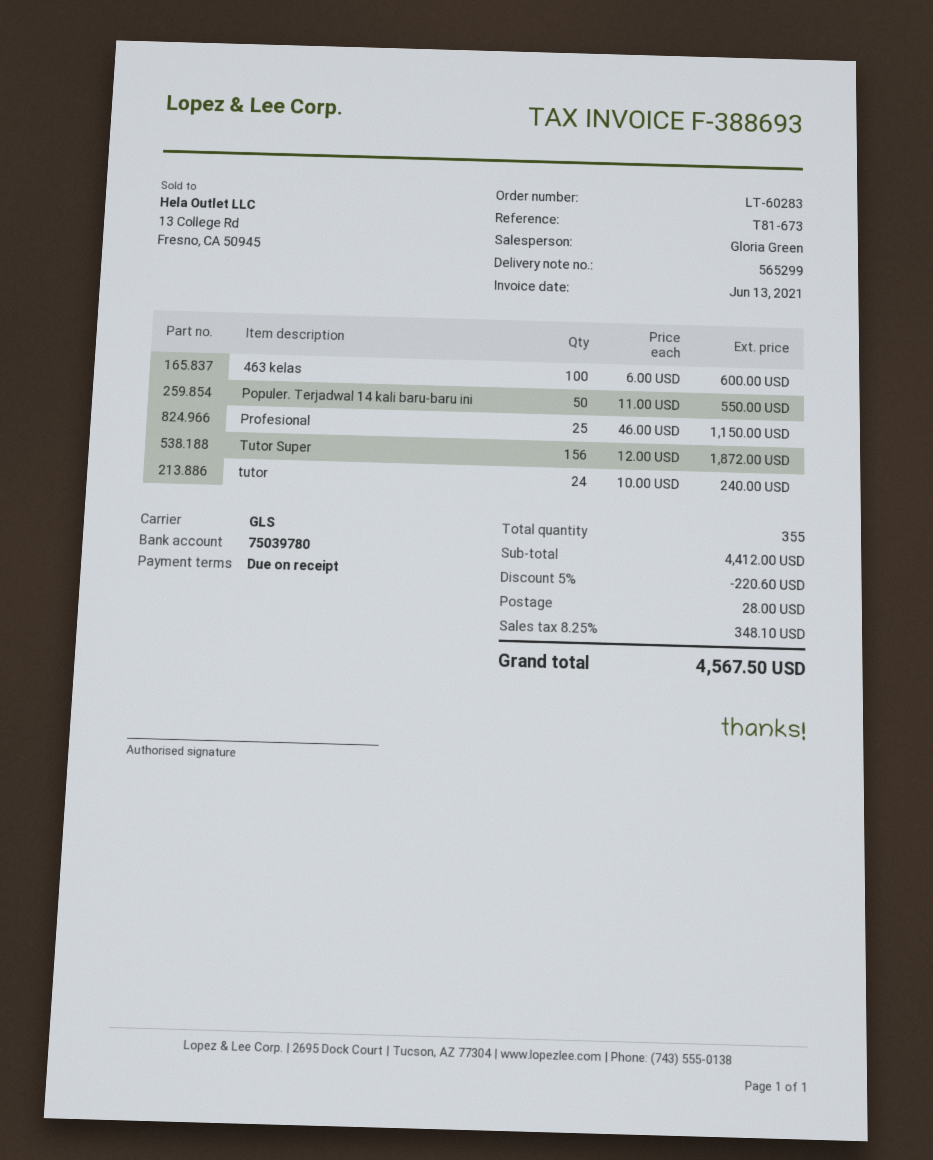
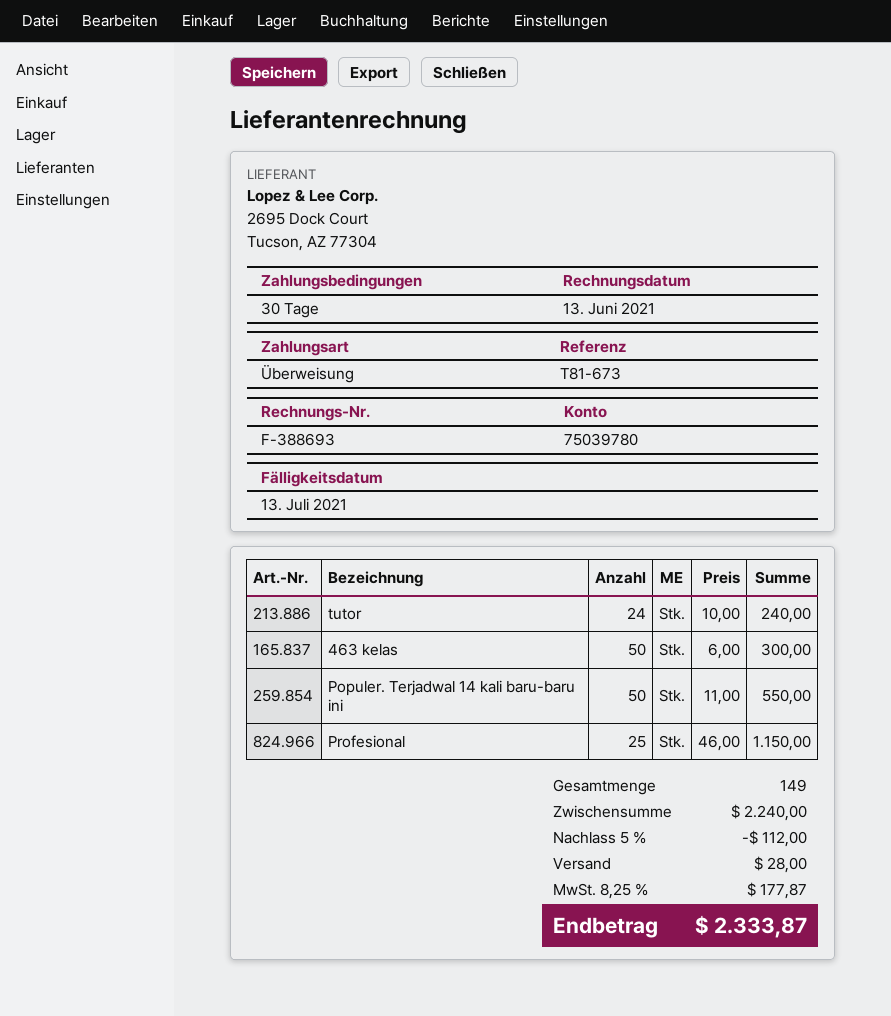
payment terms: on receipt -> 30 days
463 kelas: 100 x 6.00 = 600.00 -> 50 x 6.00 = 300.00
Tutor Super: 156 x 12.00 = 1872.00 -> none
total quantity: 355 -> 149
subtotal: 4412.00 -> 2240.00
discount: 5% = 220.60 -> 5% = 112.00
tax: 8.25% = 348.10 -> 8.25% = 177.87
total: 4567.50 -> 2333.87

